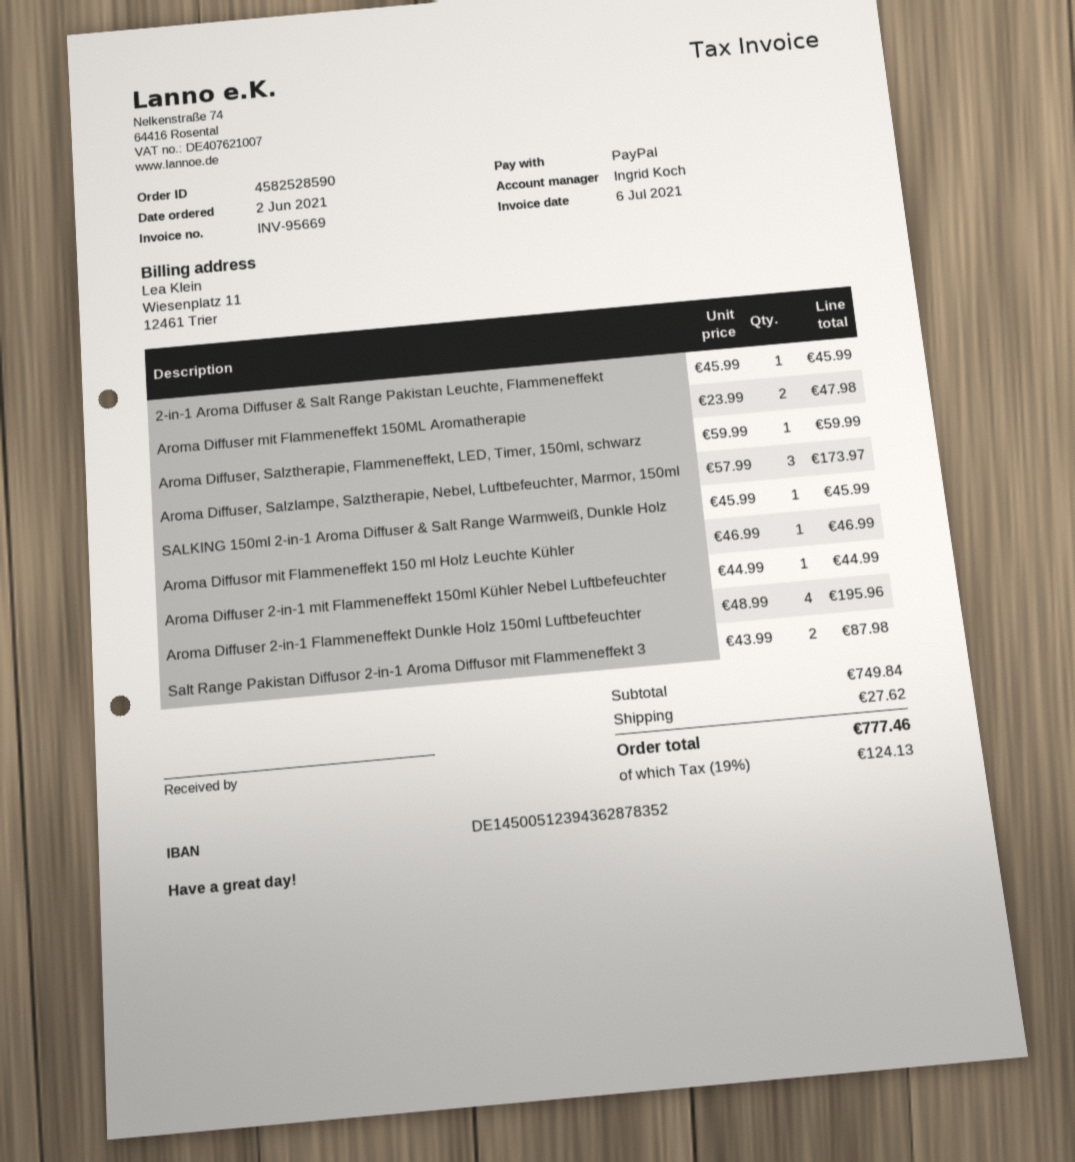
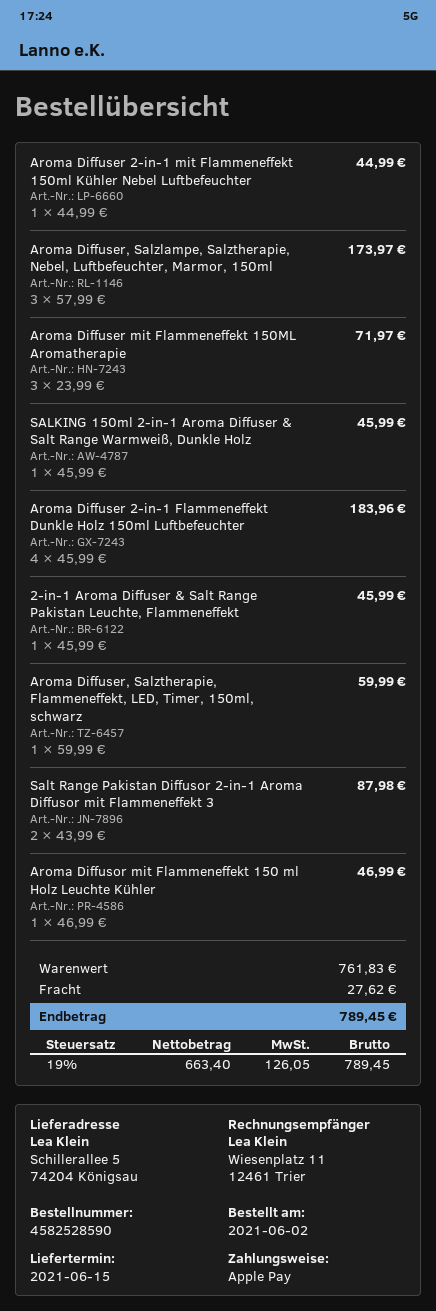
payment method: PayPal -> Apple Pay
Aroma Diffuser mit Flammeneffekt 150ML Aromatherapie: 2 x 23.99 = 47.98 -> 3 x 23.99 = 71.97
Aroma Diffuser 2-in-1 Flammeneffekt Dunkle Holz 150ml Luftbefeuchter: 4 x 48.99 = 195.96 -> 4 x 45.99 = 183.96
subtotal: 749.84 -> 761.83
tax: 19% = 124.13 -> 19% = 126.05
total: 777.46 -> 789.45

